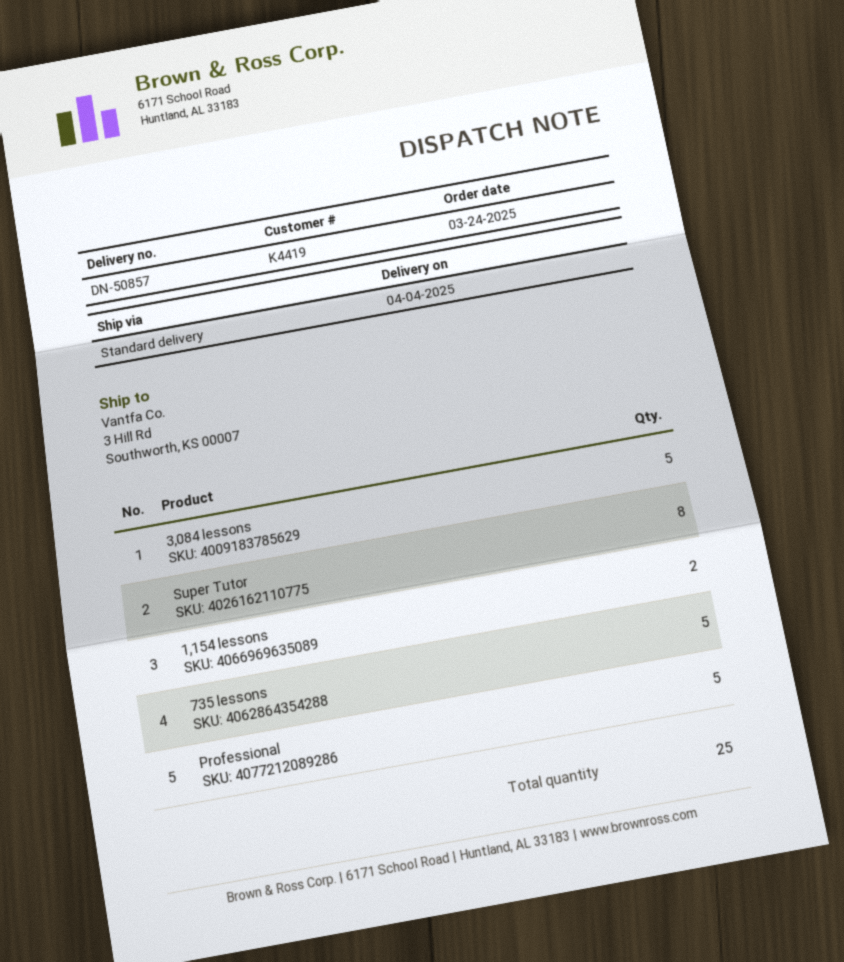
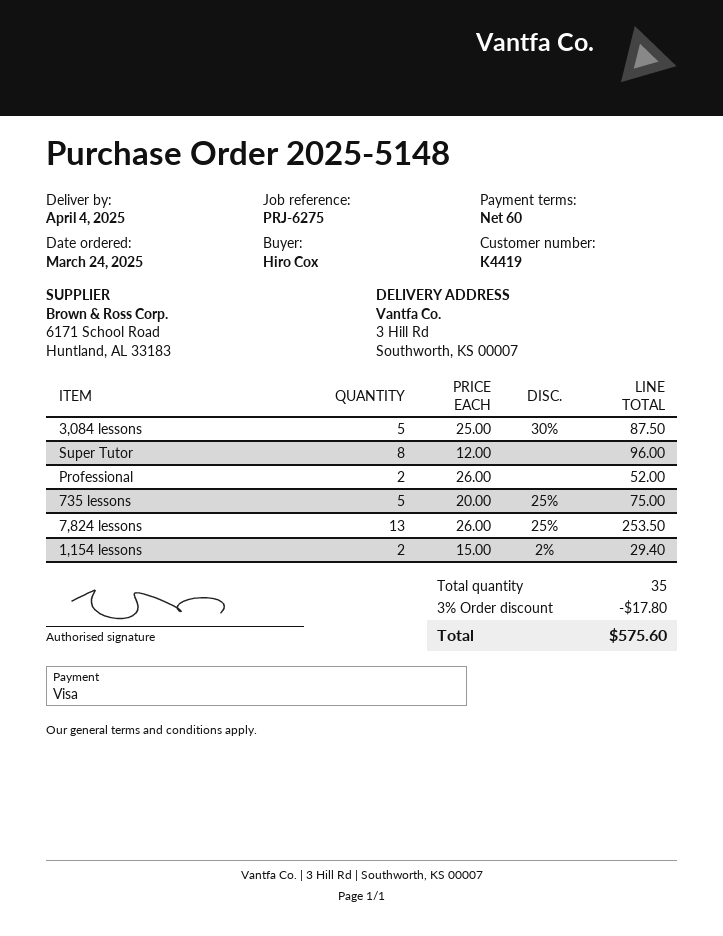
Professional: 5 -> 2
7,824 lessons: none -> 13
total quantity: 25 -> 35

